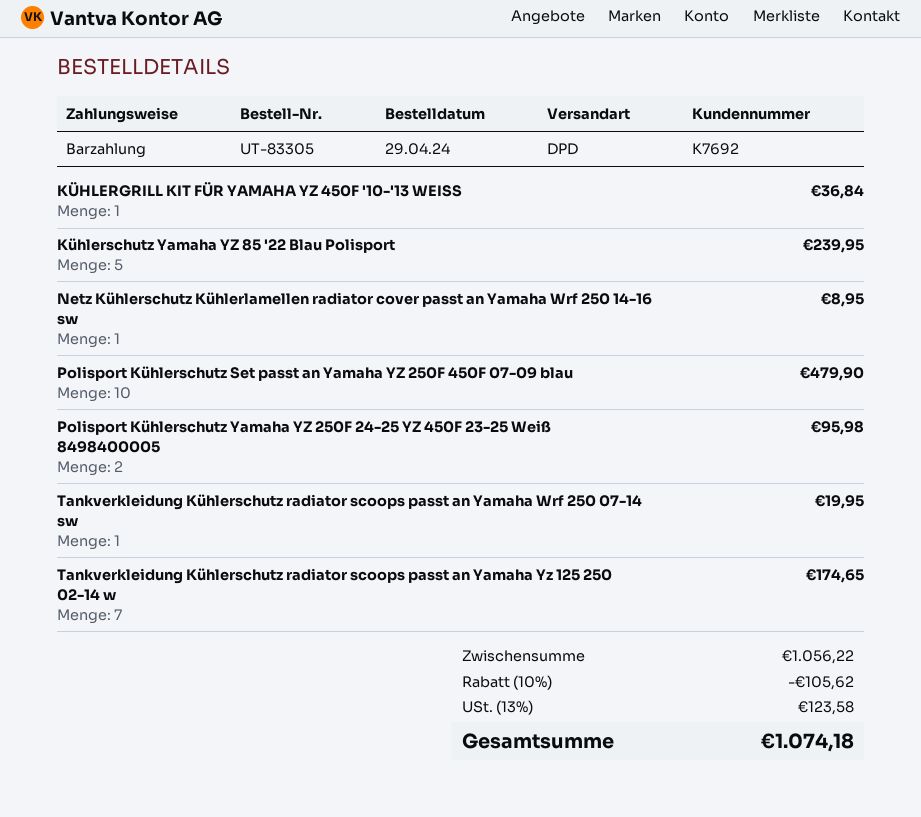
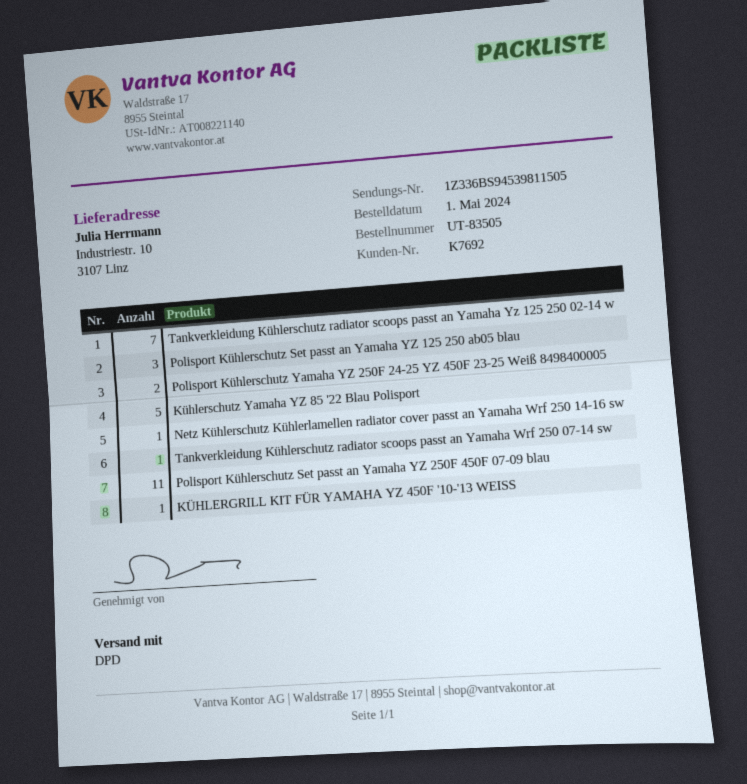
order number: UT-83305 -> UT-83505
order date: 2024-04-29 -> 2024-05-01
Polisport Kühlerschutz Set passt an Yamaha YZ 250F 450F 07-09 blau: 10 -> 11
Polisport Kühlerschutz Set passt an Yamaha YZ 125 250 ab05 blau: none -> 3

